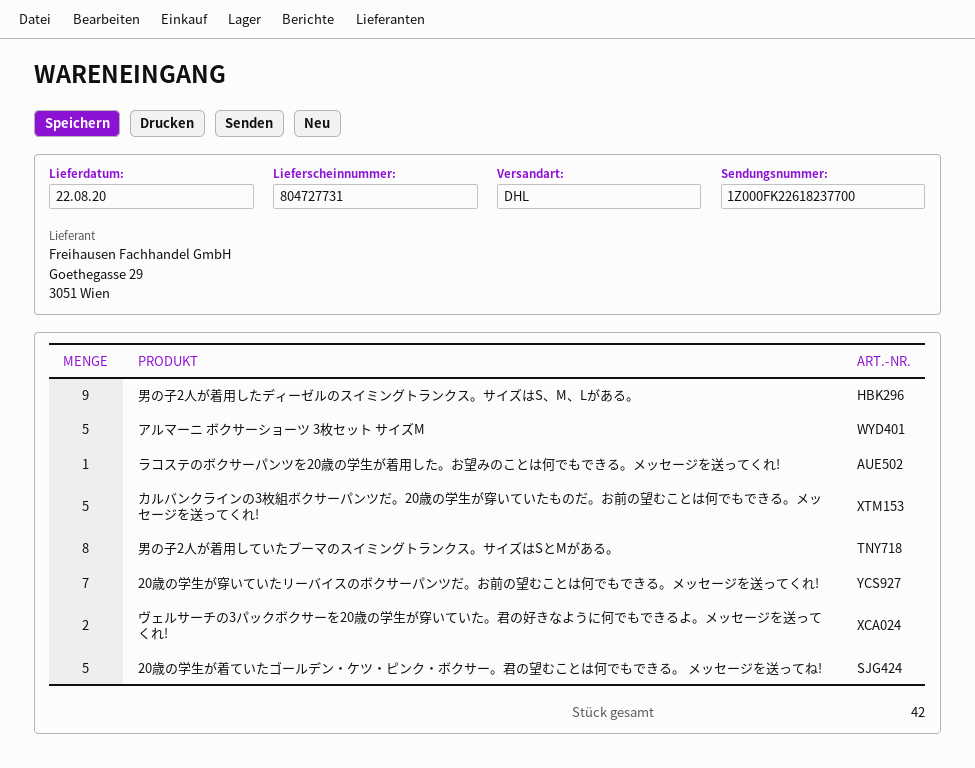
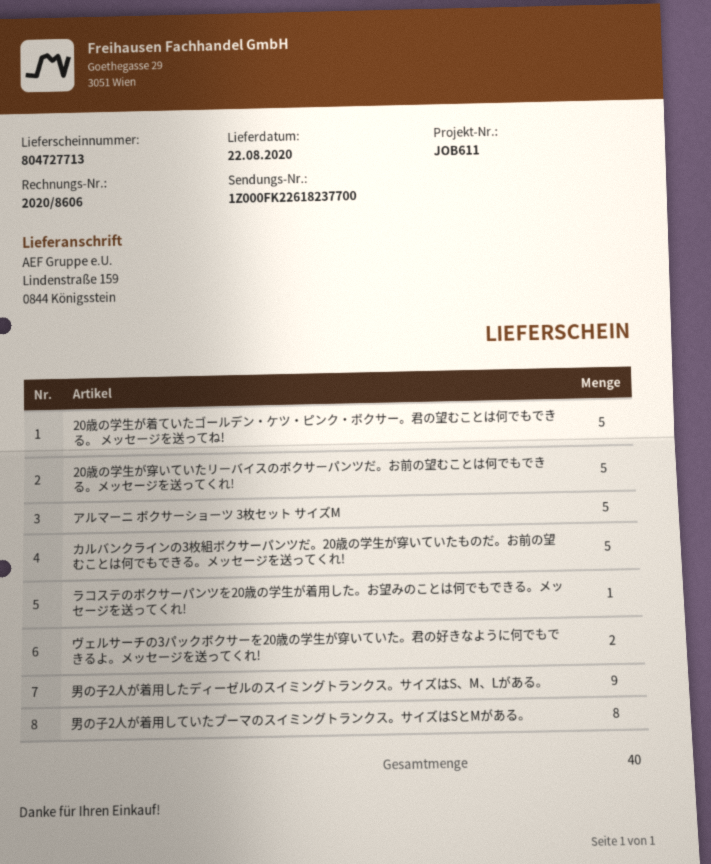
delivery note number: 804727731 -> 804727713
20歳の学生が穿いていたリーバイスのボクサーパンツだ。お前の望むことは何でもできる。メッセージを送ってくれ!: 7 -> 5
total quantity: 42 -> 40

